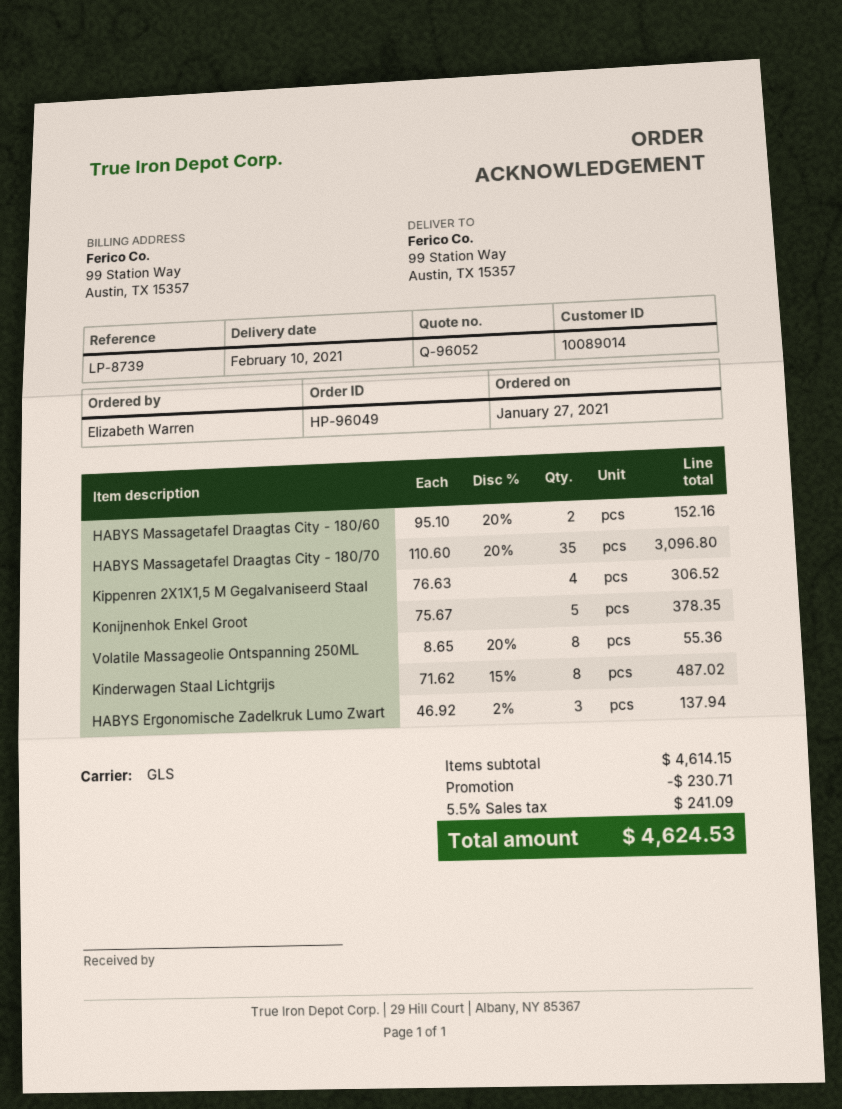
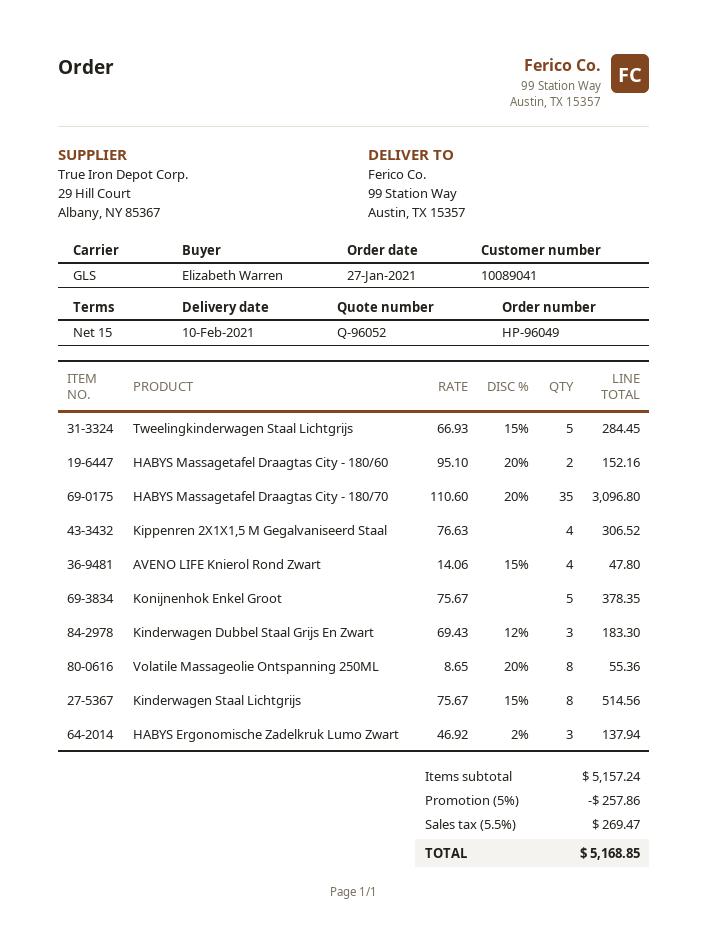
customer number: 10089014 -> 10089041
Kinderwagen Staal Lichtgrijs: 8 x 71.62 - 15% = 487.02 -> 8 x 75.67 - 15% = 514.56
Tweelingkinderwagen Staal Lichtgrijs: none -> 5 x 66.93 - 15% = 284.45
AVENO LIFE Knierol Rond Zwart: none -> 4 x 14.06 - 15% = 47.80
Kinderwagen Dubbel Staal Grijs En Zwart: none -> 3 x 69.43 - 12% = 183.30
subtotal: 4614.15 -> 5157.24
discount: 230.71 -> 257.86
tax: 5.5% = 241.09 -> 5.5% = 269.47
total: 4624.53 -> 5168.85

